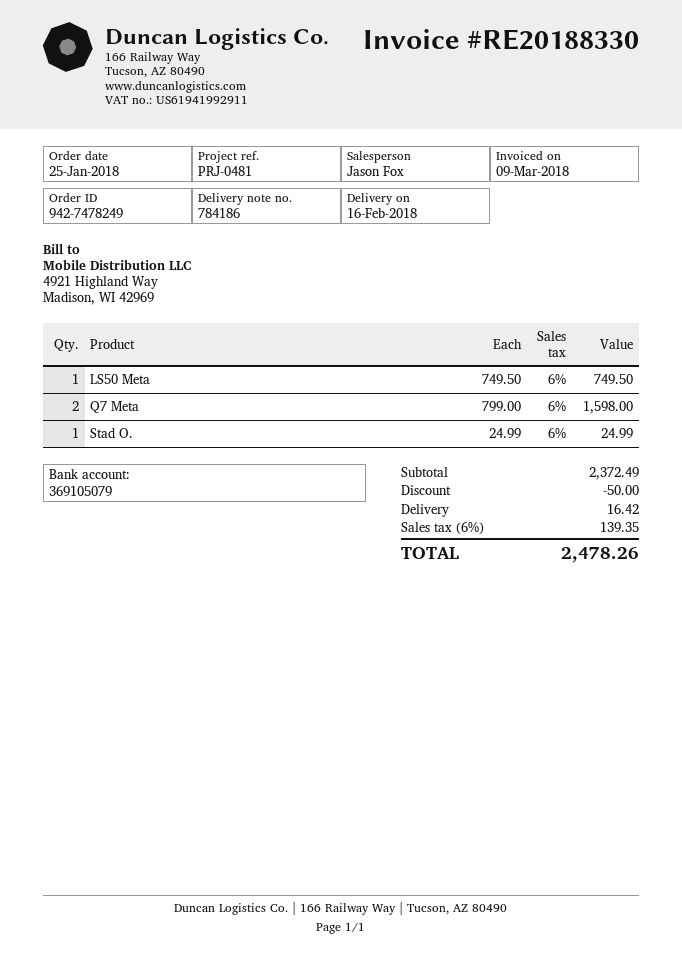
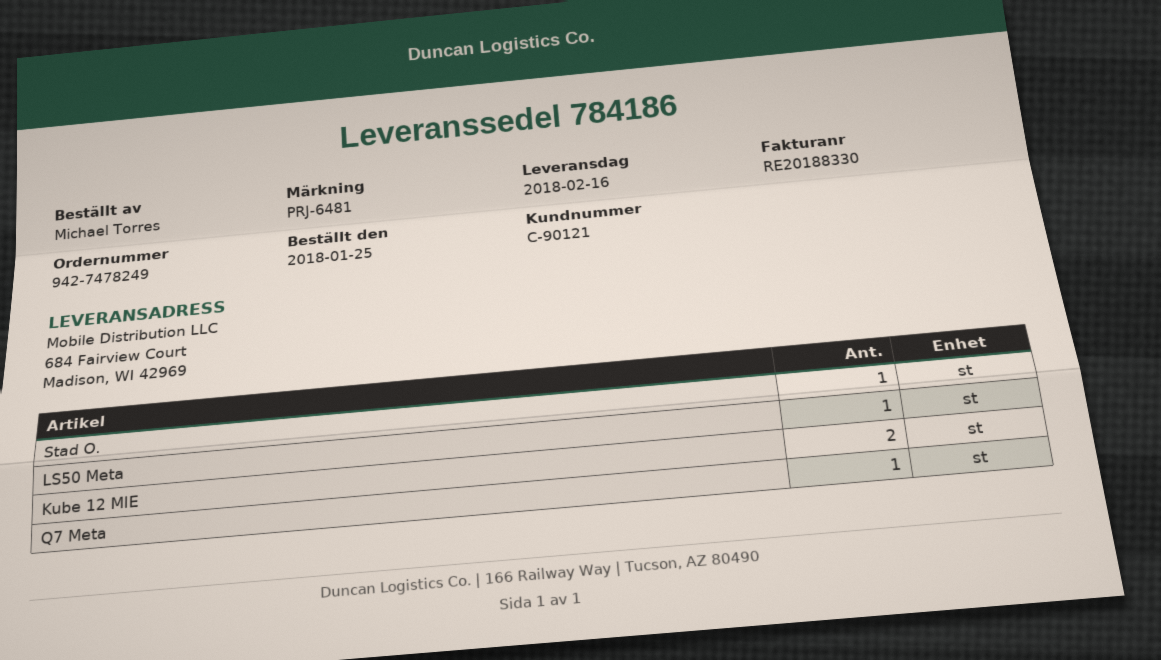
reference: PRJ-0481 -> PRJ-6481
Q7 Meta: 2 -> 1
Kube 12 MIE: none -> 2

